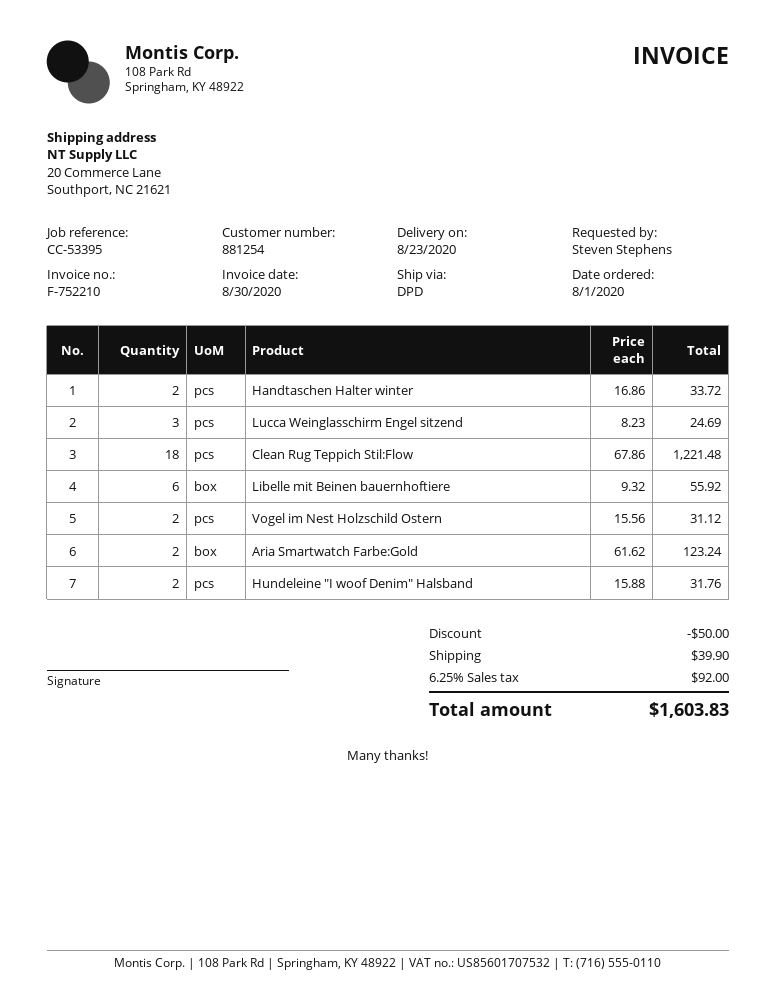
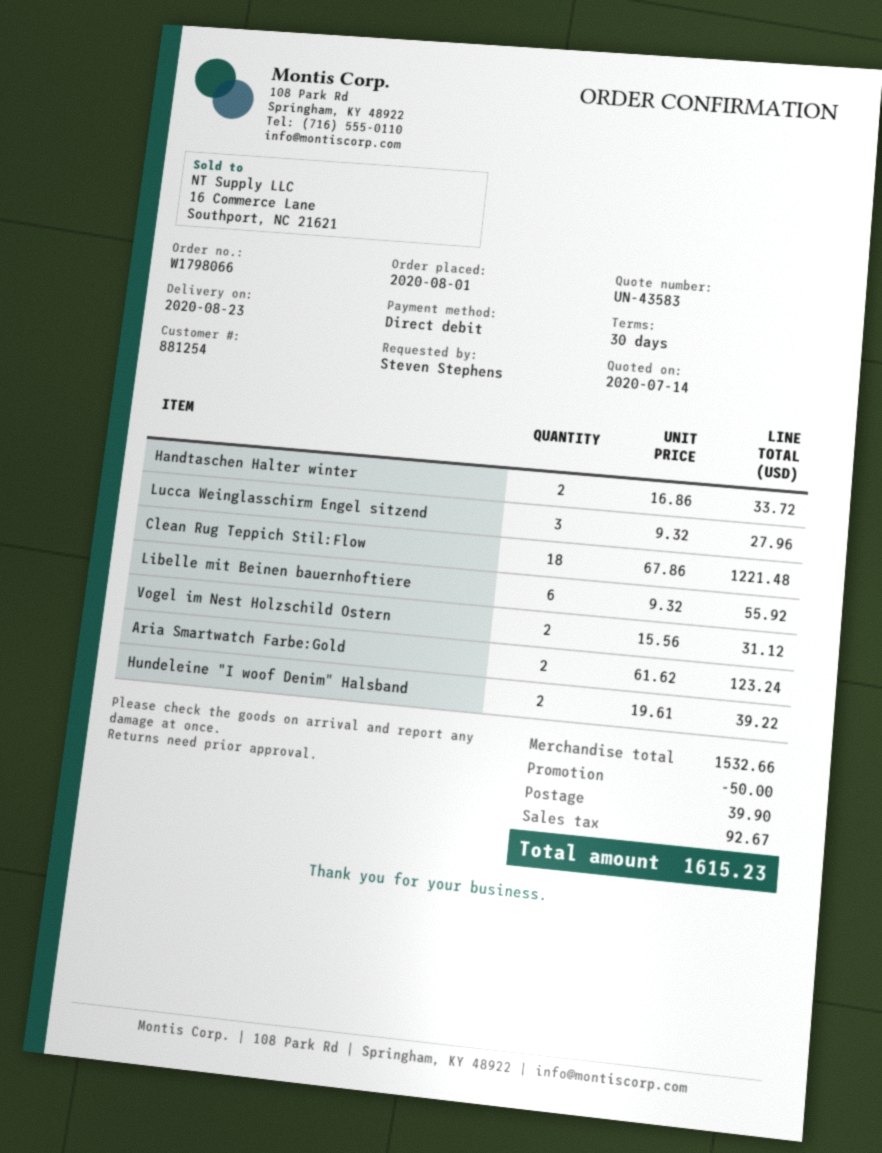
Lucca Weinglasschirm Engel sitzend: 3 x 8.23 = 24.69 -> 3 x 9.32 = 27.96
Hundeleine "I woof Denim" Halsband: 2 x 15.88 = 31.76 -> 2 x 19.61 = 39.22
tax: 92.00 -> 92.67
total: 1603.83 -> 1615.23

